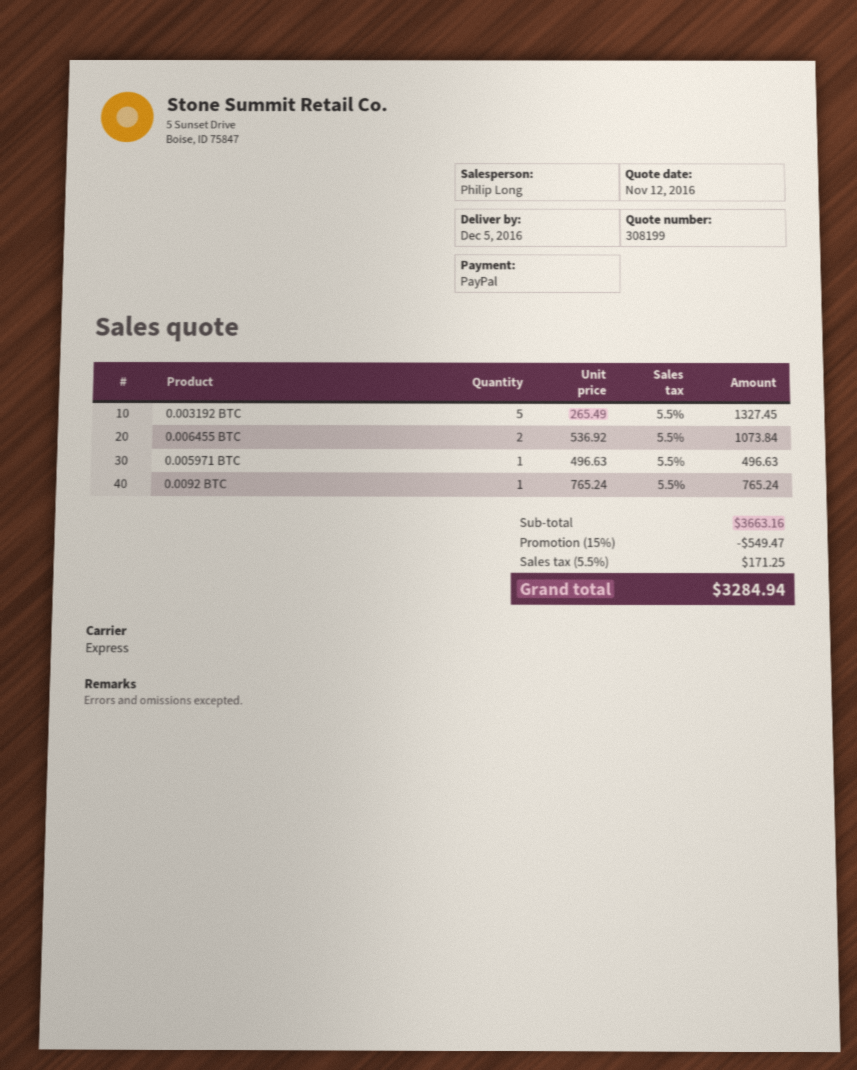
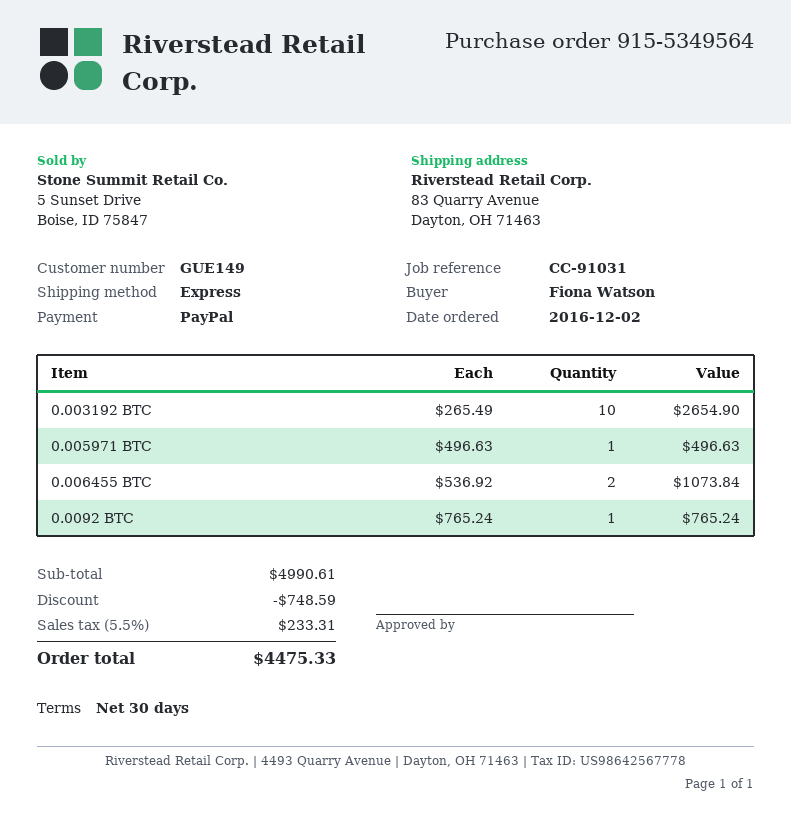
0.003192 BTC: 5 x 265.49 = 1327.45 -> 10 x 265.49 = 2654.90
subtotal: 3663.16 -> 4990.61
discount: 549.47 -> 748.59
tax: 5.5% = 171.25 -> 5.5% = 233.31
total: 3284.94 -> 4475.33

